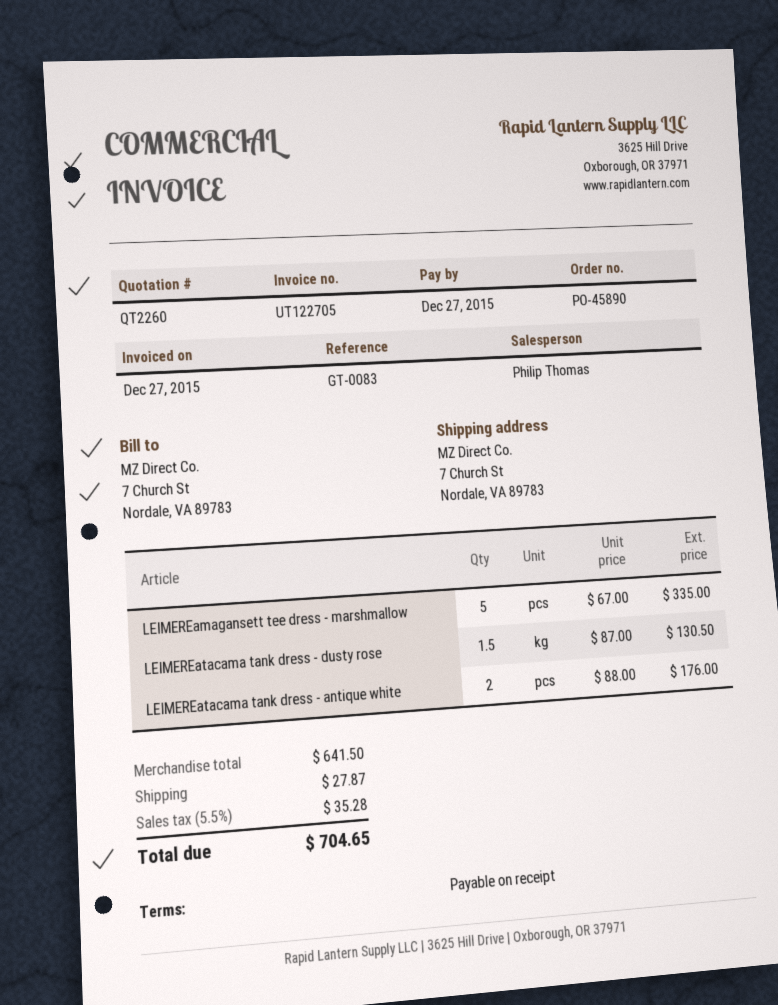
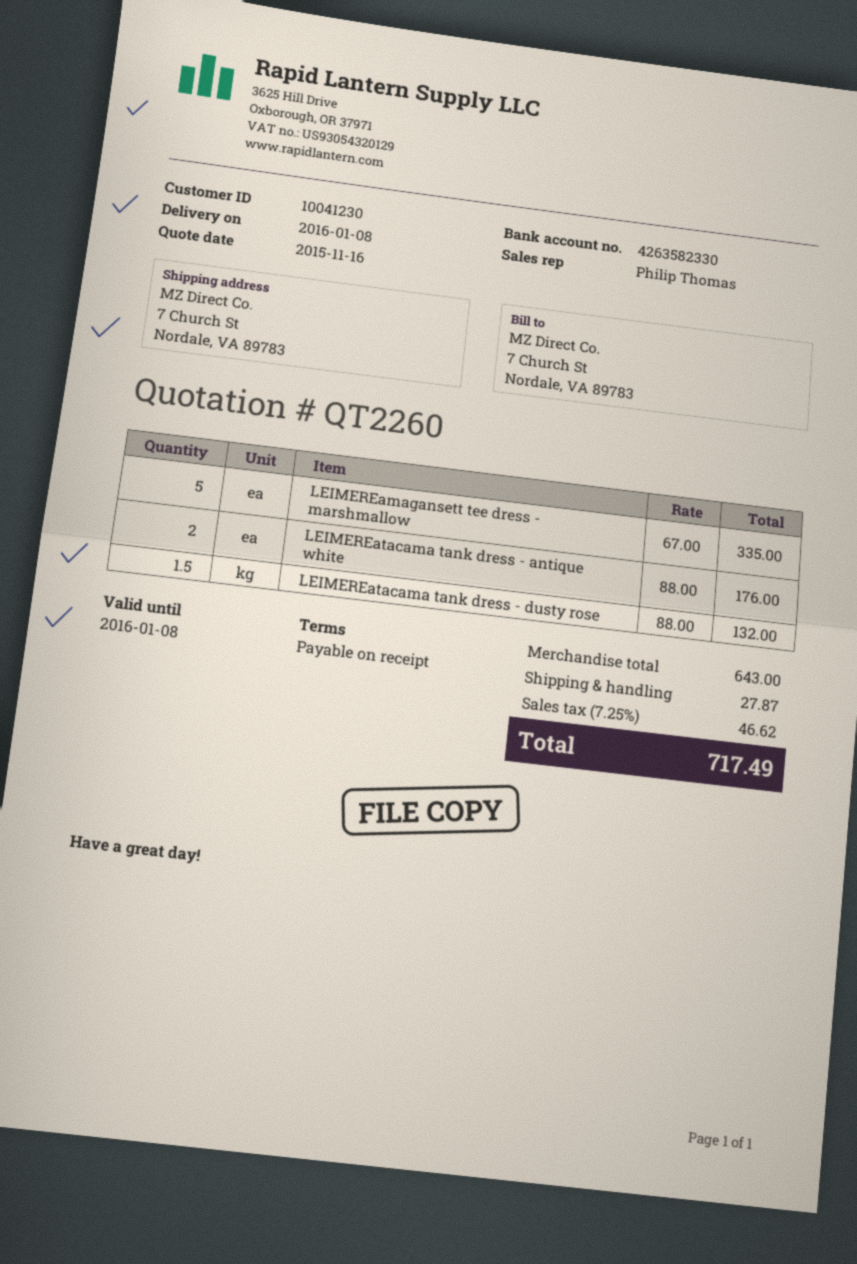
LEIMEREatacama tank dress - dusty rose: 1.5 x 87.00 = 130.50 -> 1.5 x 88.00 = 132.00
subtotal: 641.50 -> 643.00
tax: 5.5% = 35.28 -> 7.25% = 46.62
total: 704.65 -> 717.49

